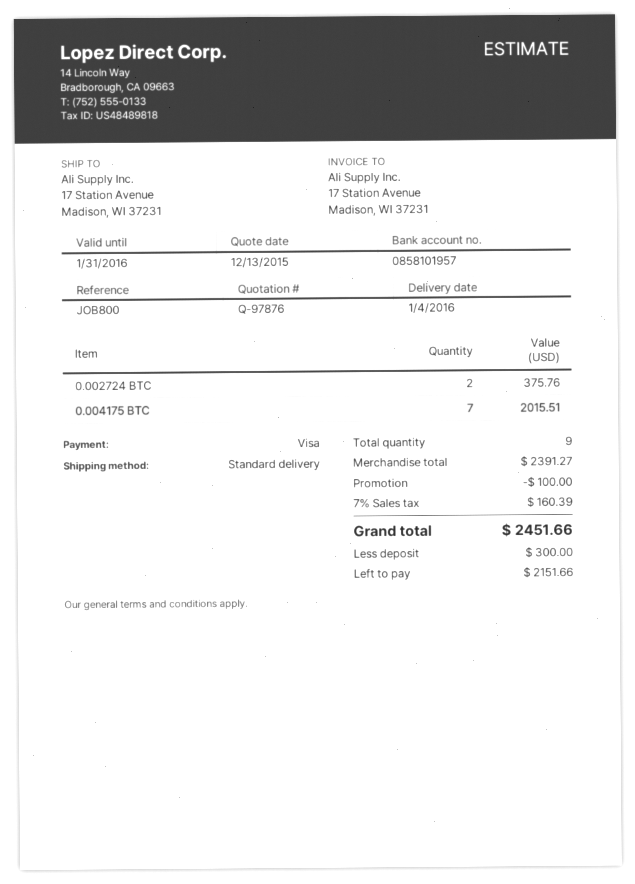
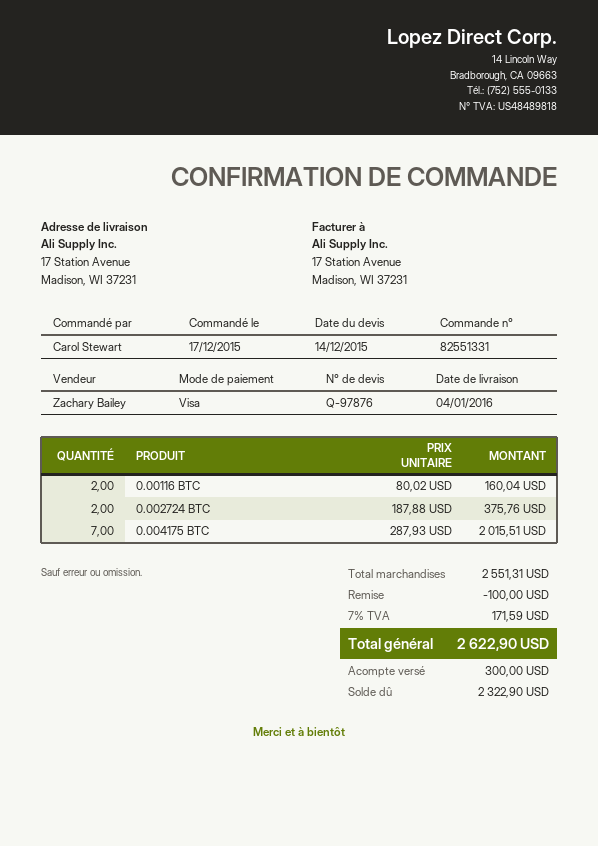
quote date: 2015-12-13 -> 2015-12-14
0.00116 BTC: none -> 2 for 160.04
subtotal: 2391.27 -> 2551.31
tax: 7% = 160.39 -> 7% = 171.59
total: 2451.66 -> 2622.90
balance: 2151.66 -> 2322.90

